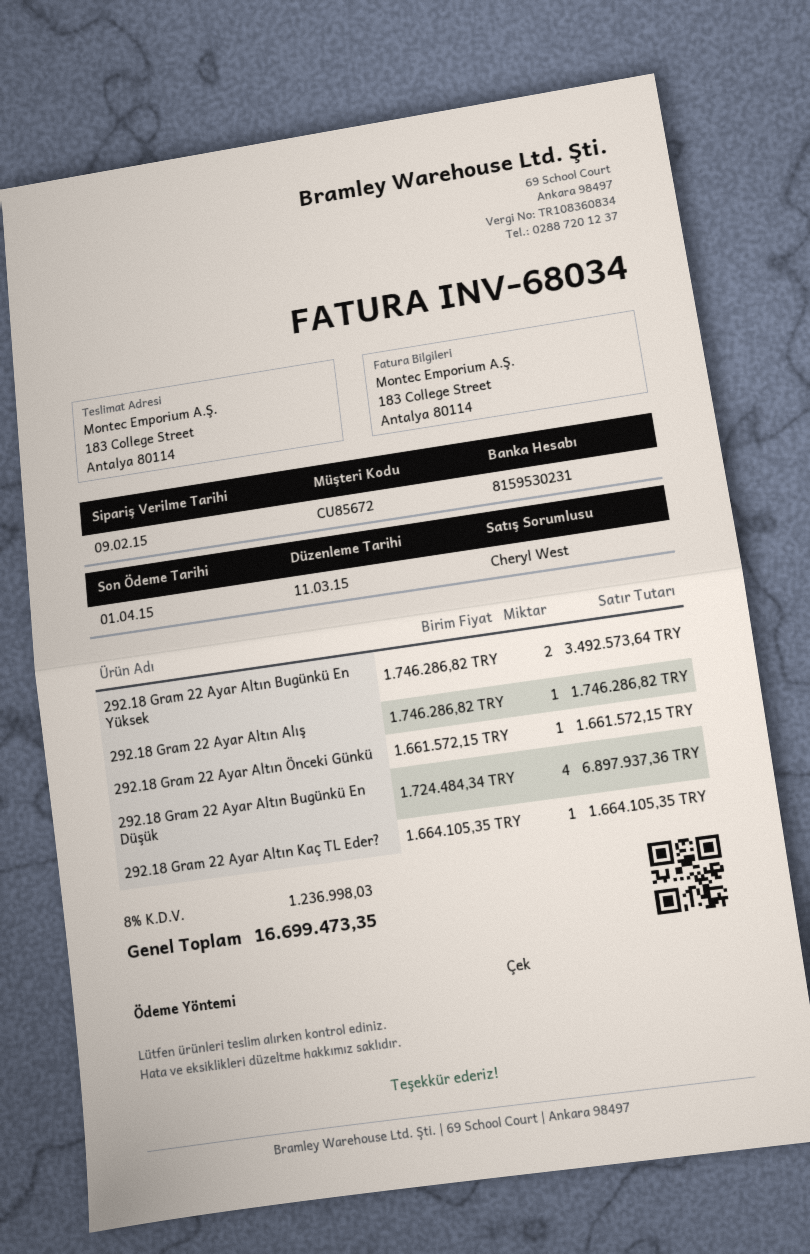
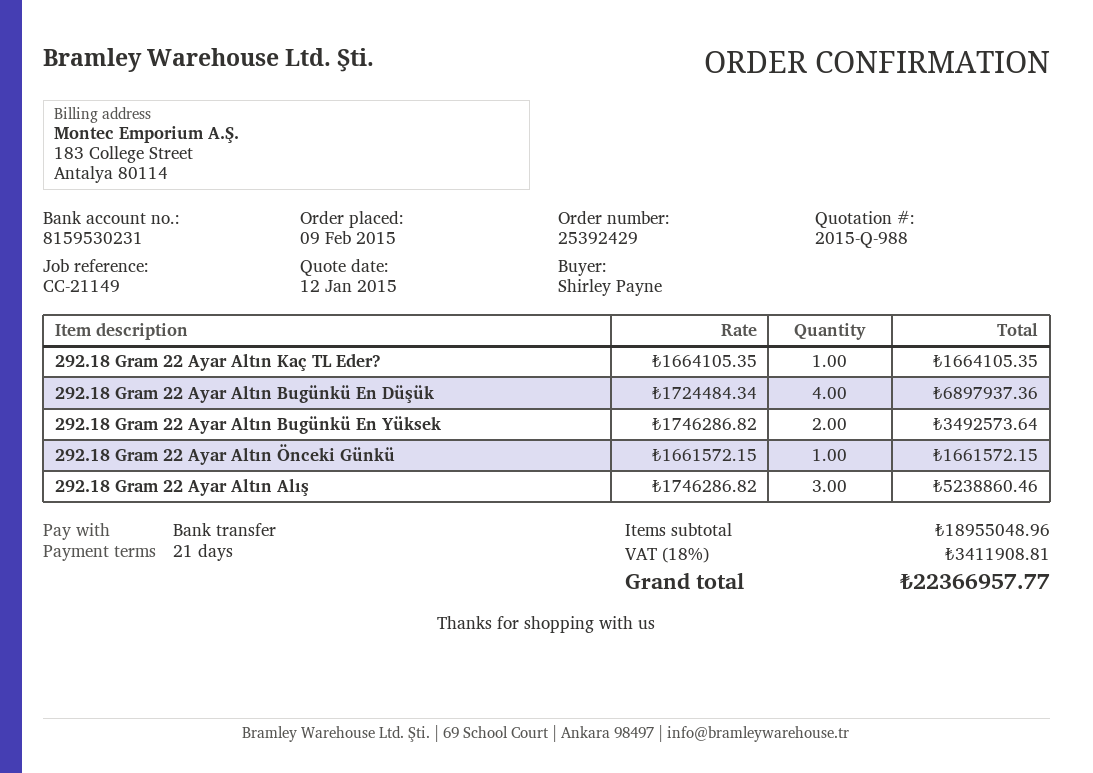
payment method: cheque -> bank transfer
292.18 Gram 22 Ayar Altın Alış: 1 x 1746286.82 = 1746286.82 -> 3 x 1746286.82 = 5238860.46
tax: 8% = 1236998.03 -> 18% = 3411908.81
total: 16699473.35 -> 22366957.77

